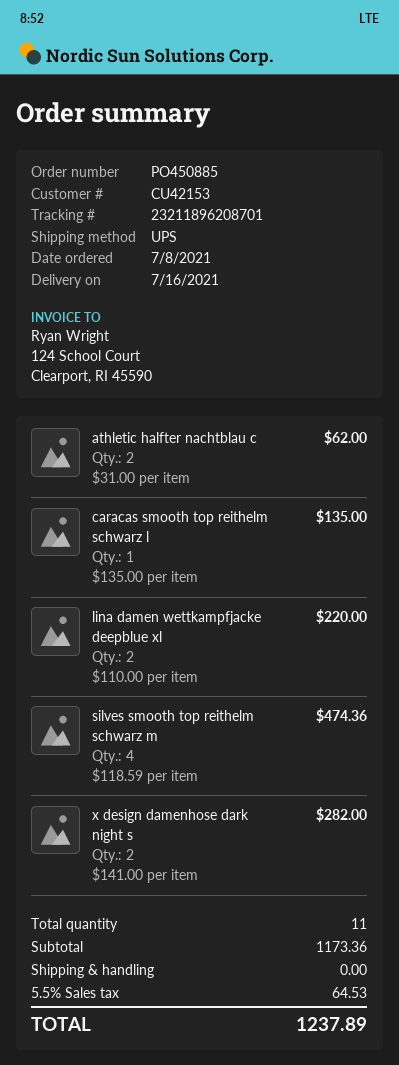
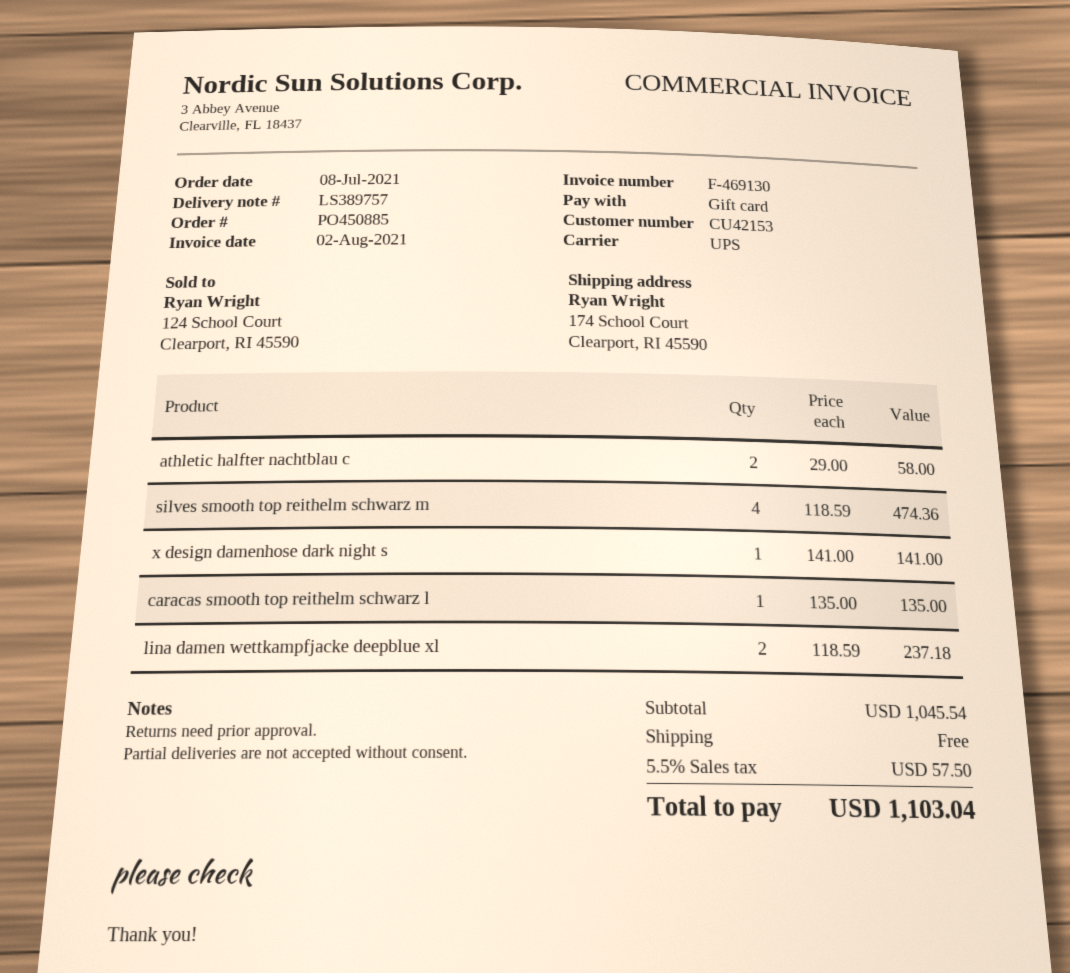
athletic halfter nachtblau c: 2 x 31.00 = 62.00 -> 2 x 29.00 = 58.00
lina damen wettkampfjacke deepblue xl: 2 x 110.00 = 220.00 -> 2 x 118.59 = 237.18
x design damenhose dark night s: 2 x 141.00 = 282.00 -> 1 x 141.00 = 141.00
subtotal: 1173.36 -> 1045.54
tax: 5.5% = 64.53 -> 5.5% = 57.50
total: 1237.89 -> 1103.04

